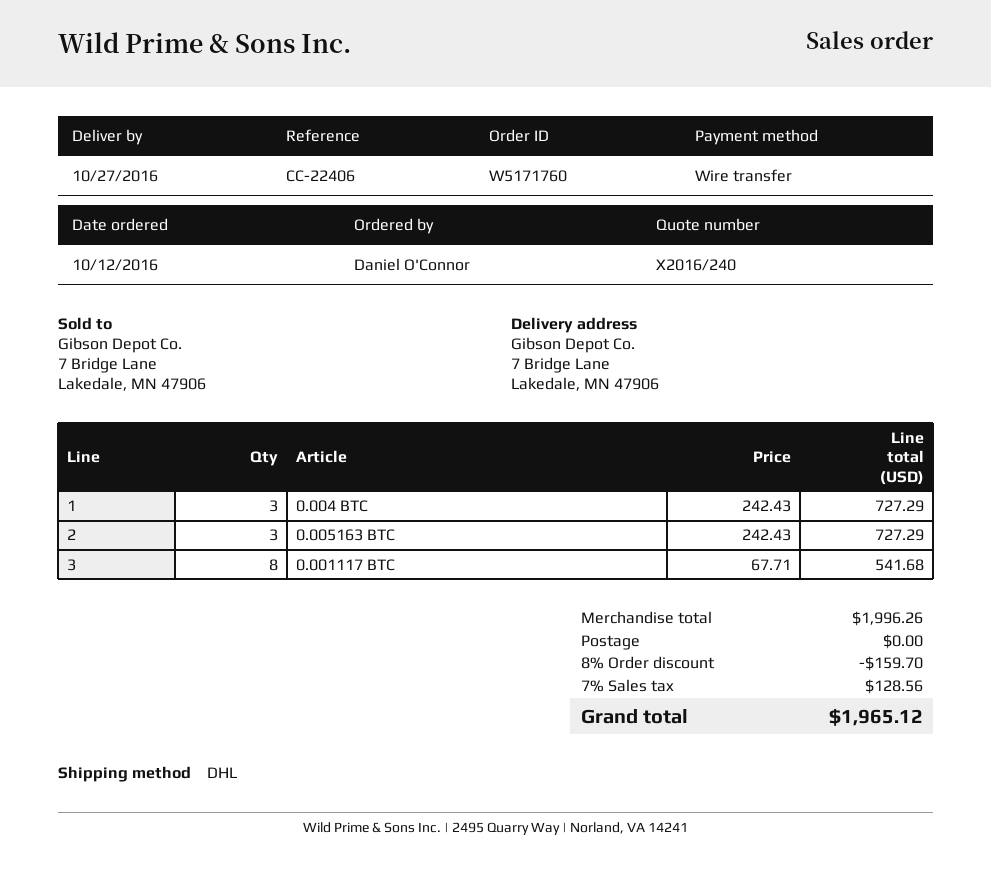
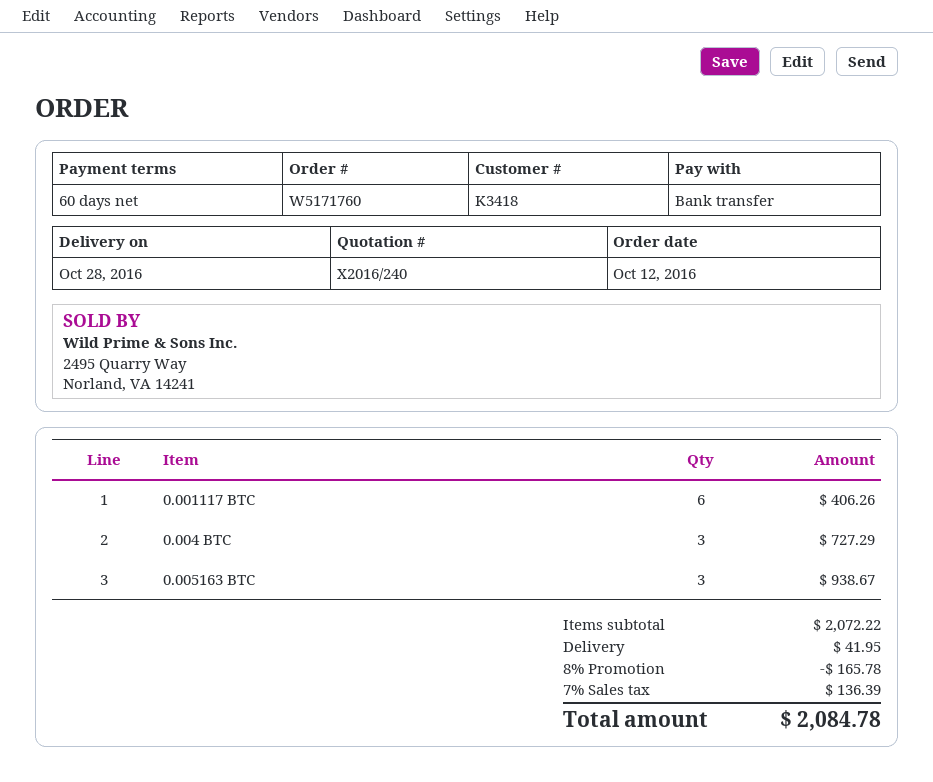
delivery date: 2016-10-27 -> 2016-10-28
0.005163 BTC: 3 for 727.29 -> 3 for 938.67
0.001117 BTC: 8 for 541.68 -> 6 for 406.26
subtotal: 1996.26 -> 2072.22
discount: 8% = 159.70 -> 8% = 165.78
shipping: 0.00 -> 41.95
tax: 7% = 128.56 -> 7% = 136.39
total: 1965.12 -> 2084.78

